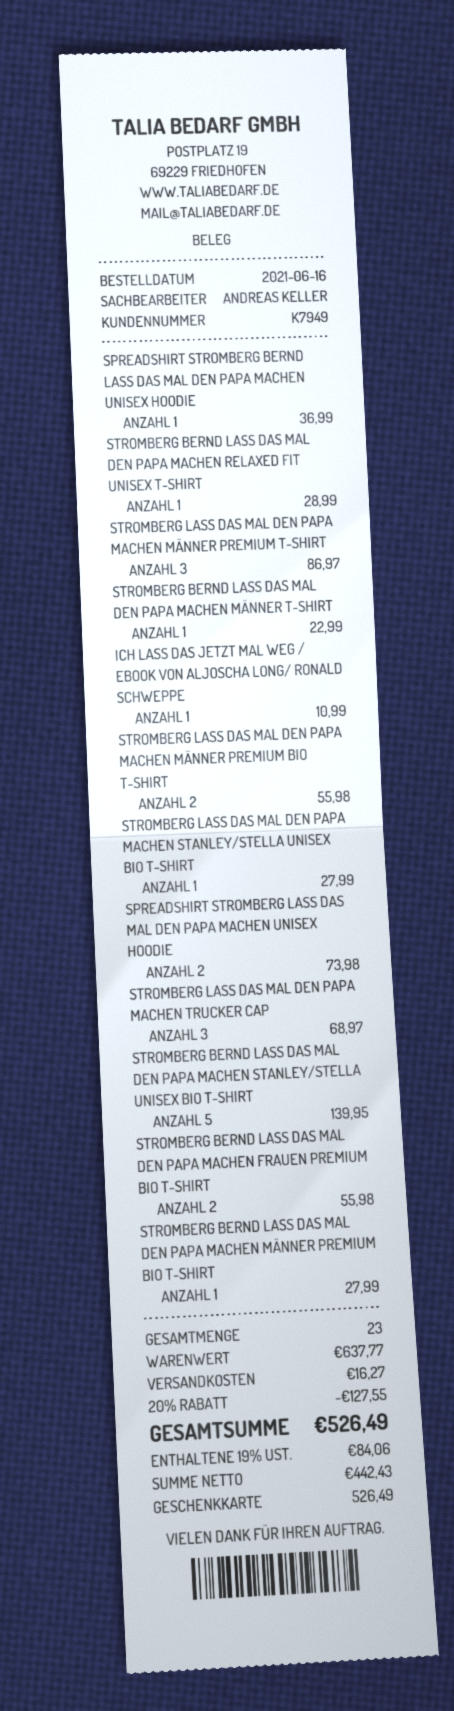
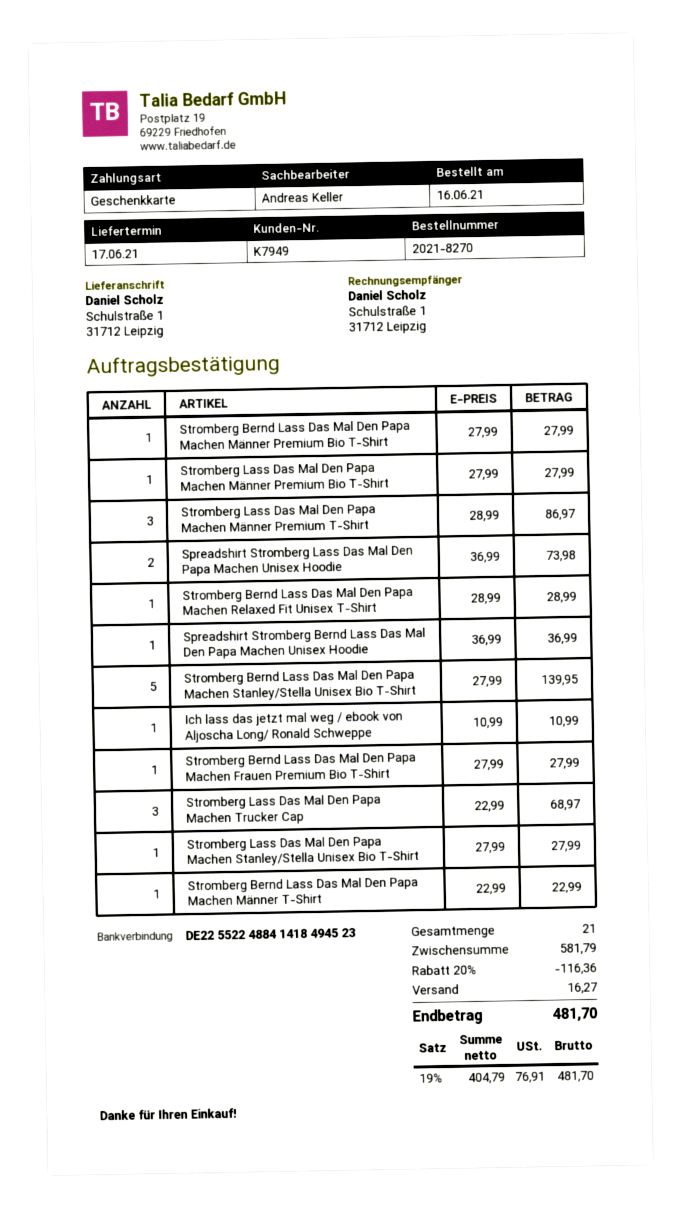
STROMBERG LASS DAS MAL DEN PAPA MACHEN MÄNNER PREMIUM BIO T-SHIRT: 2 for 55.98 -> 1 for 27.99
STROMBERG BERND LASS DAS MAL DEN PAPA MACHEN FRAUEN PREMIUM BIO T-SHIRT: 2 for 55.98 -> 1 for 27.99
total quantity: 23 -> 21
subtotal: 637.77 -> 581.79
discount: 20% = 127.55 -> 20% = 116.36
net: 442.43 -> 404.79
tax: 19% = 84.06 -> 19% = 76.91
total: 526.49 -> 481.70

